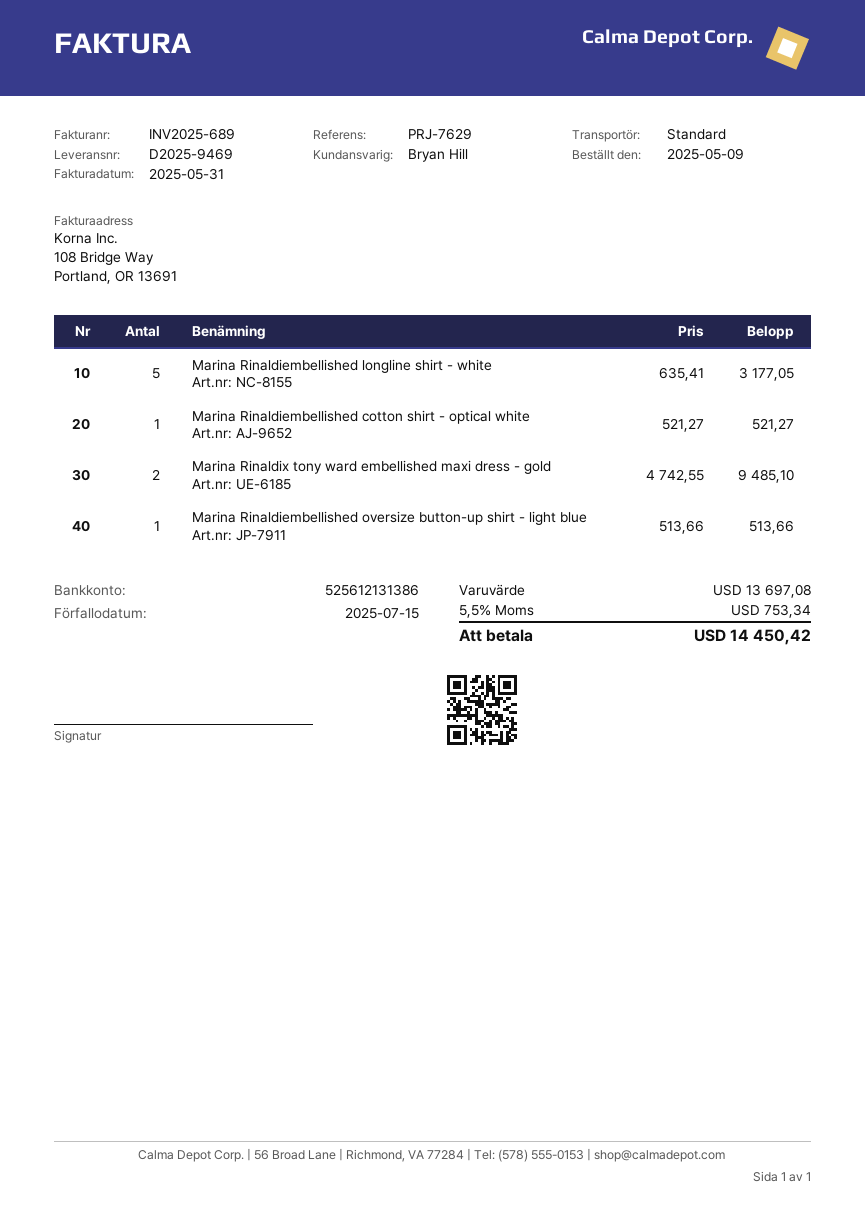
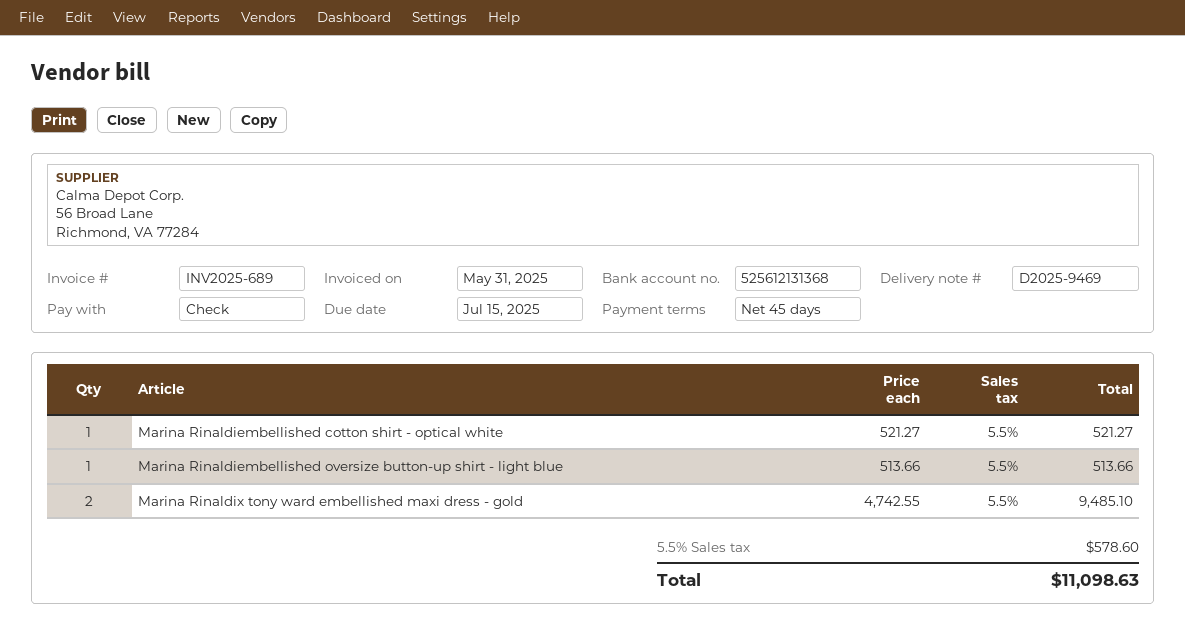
bank account: 525612131386 -> 525612131368
Marina Rinaldiembellished longline shirt - white: 5 x 635.41 = 3177.05 -> none
tax: 5.5% = 753.34 -> 5.5% = 578.60
total: 14450.42 -> 11098.63

